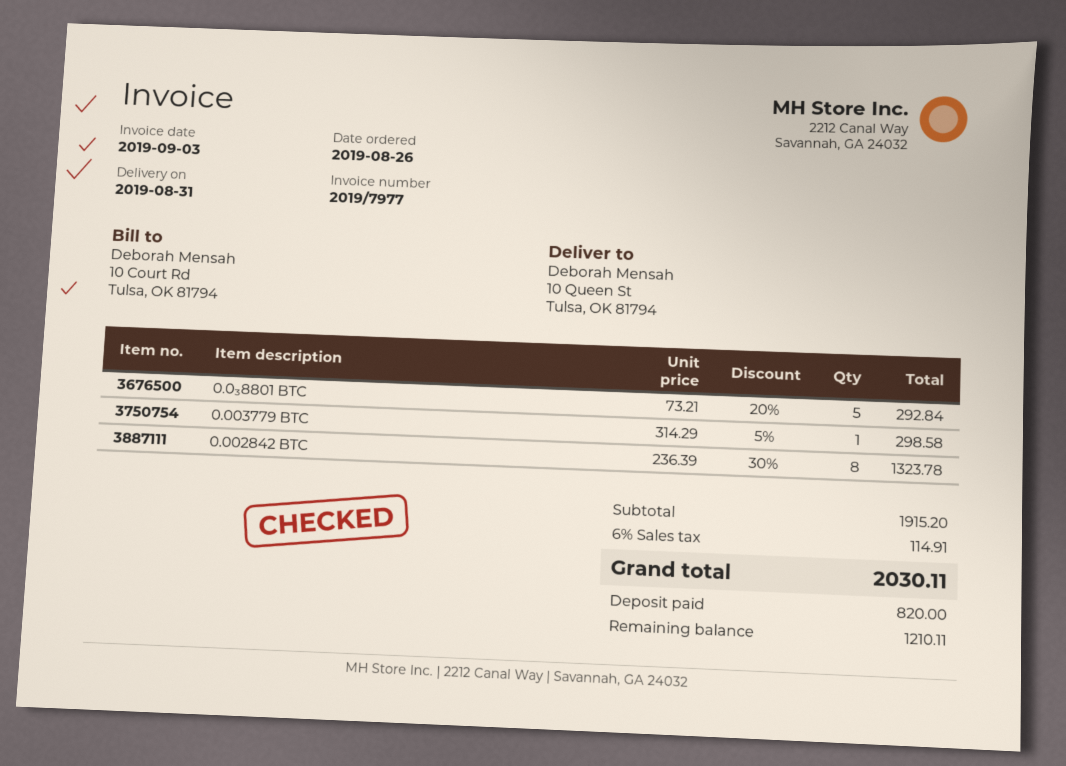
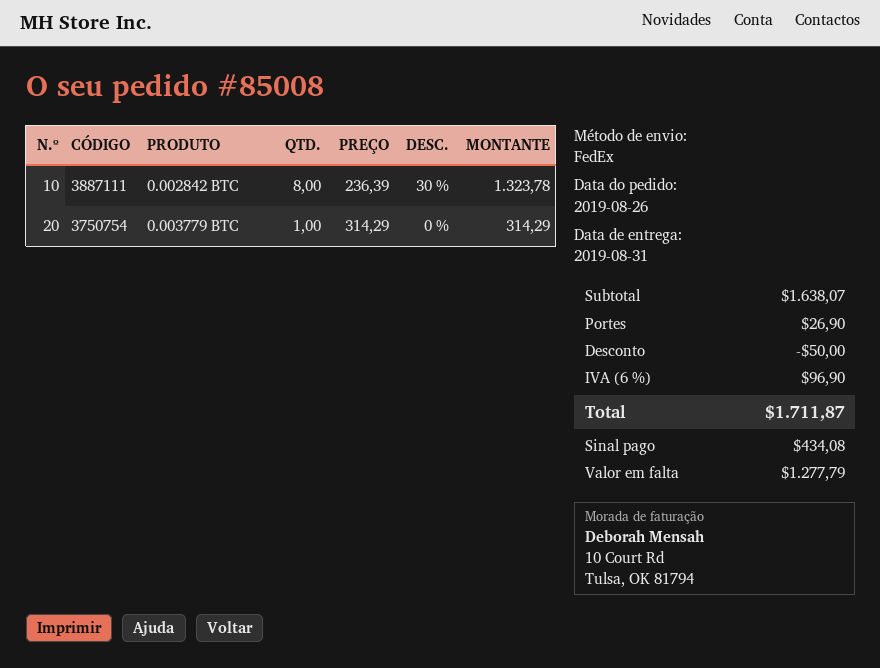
0.0₃8801 BTC: 5 x 73.21 - 20% = 292.84 -> none
0.003779 BTC: 1 x 314.29 - 5% = 298.58 -> 1 x 314.29 = 314.29
subtotal: 1915.20 -> 1638.07
discount: none -> 50.00
shipping: none -> 26.90
tax: 6% = 114.91 -> 6% = 96.90
total: 2030.11 -> 1711.87
deposit: 820.00 -> 434.08
balance: 1210.11 -> 1277.79

